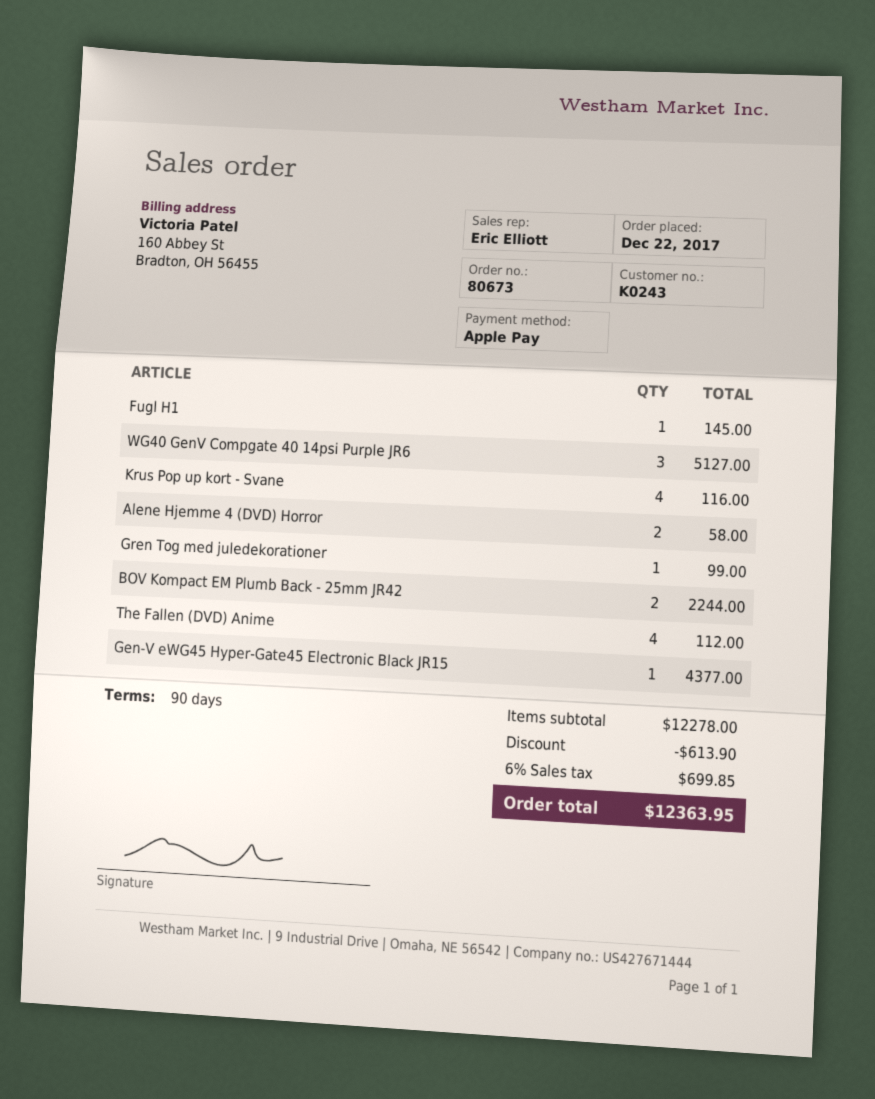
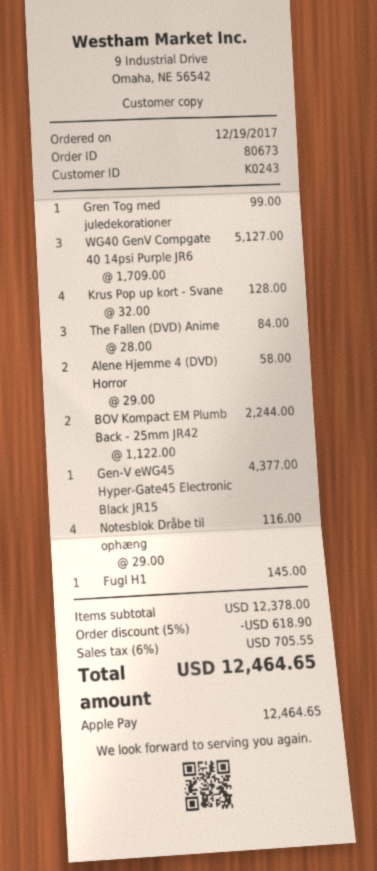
order date: 2017-12-22 -> 2017-12-19
Krus Pop up kort - Svane: 4 for 116.00 -> 4 for 128.00
The Fallen (DVD) Anime: 4 for 112.00 -> 3 for 84.00
Notesblok Dråbe til ophæng: none -> 4 for 116.00
subtotal: 12278.00 -> 12378.00
discount: 613.90 -> 618.90
tax: 6% = 699.85 -> 6% = 705.55
total: 12363.95 -> 12464.65

